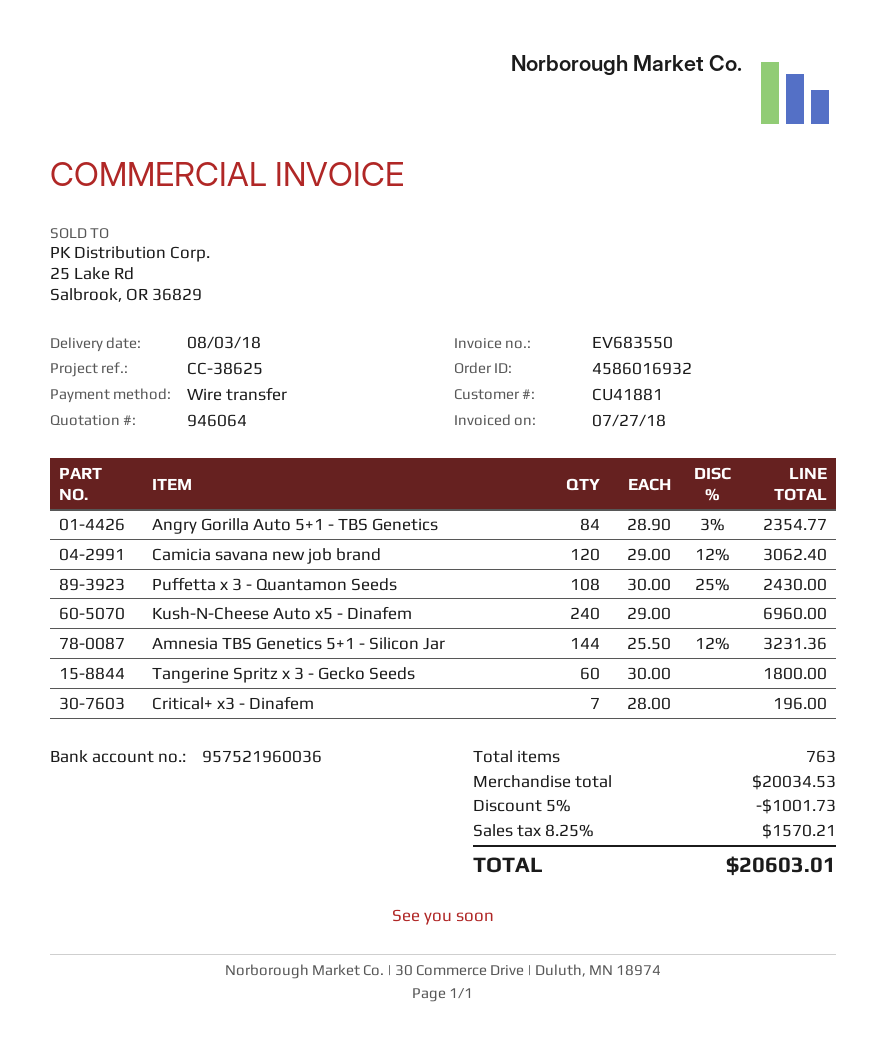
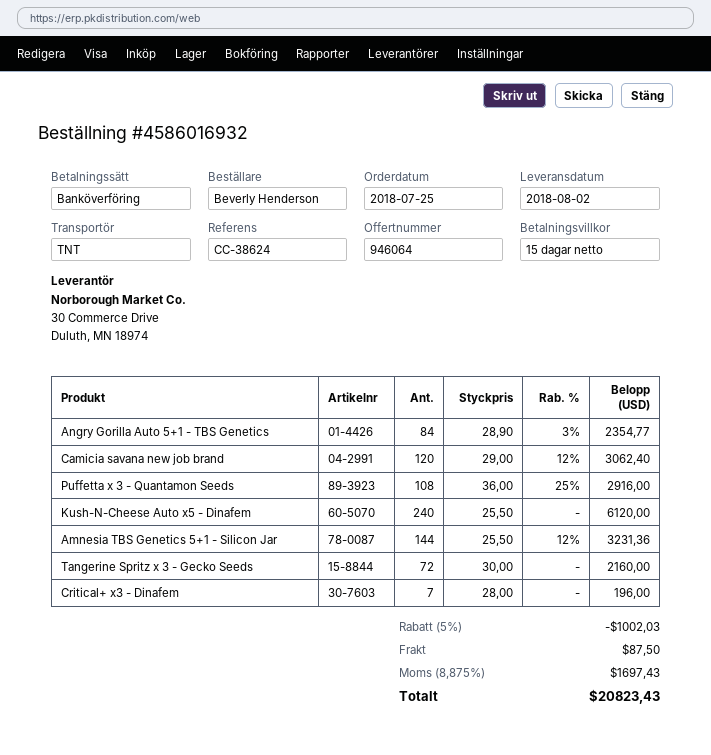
delivery date: 2018-08-03 -> 2018-08-02
reference: CC-38625 -> CC-38624
Puffetta x 3 - Quantamon Seeds: 108 x 30.00 - 25% = 2430.00 -> 108 x 36.00 - 25% = 2916.00
Kush-N-Cheese Auto x5 - Dinafem: 240 x 29.00 = 6960.00 -> 240 x 25.50 = 6120.00
Tangerine Spritz x 3 - Gecko Seeds: 60 x 30.00 = 1800.00 -> 72 x 30.00 = 2160.00
discount: 5% = 1001.73 -> 5% = 1002.03
shipping: none -> 87.50
tax: 8.25% = 1570.21 -> 8.875% = 1697.43
total: 20603.01 -> 20823.43

